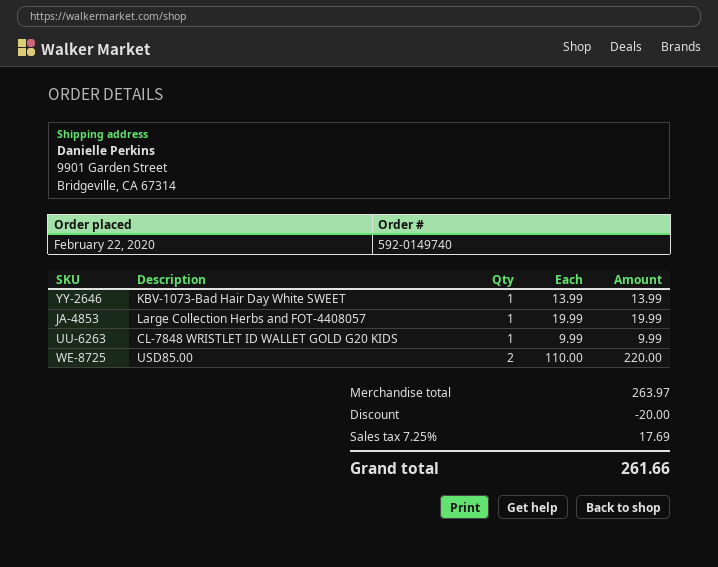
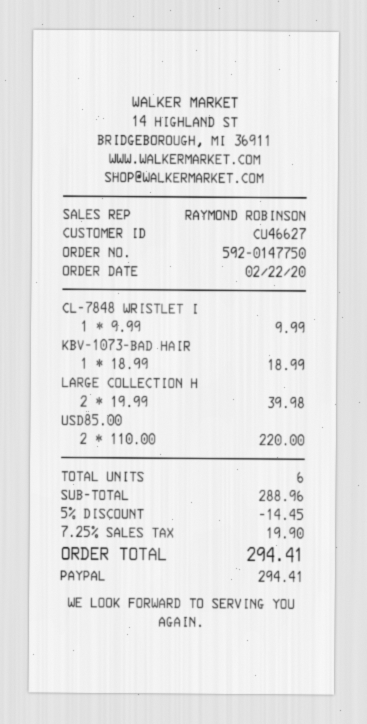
order number: 592-0149740 -> 592-0147750
KBV-1073-Bad Hair Day White SWEET: 1 x 13.99 = 13.99 -> 1 x 18.99 = 18.99
Large Collection Herbs and FOT-4408057: 1 x 19.99 = 19.99 -> 2 x 19.99 = 39.98
subtotal: 263.97 -> 288.96
discount: 20.00 -> 14.45
tax: 7.25% = 17.69 -> 7.25% = 19.90
total: 261.66 -> 294.41

